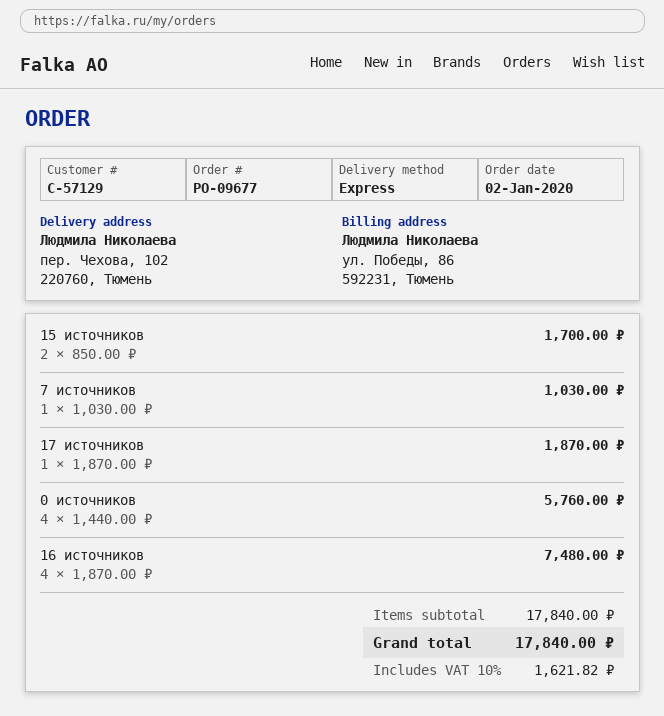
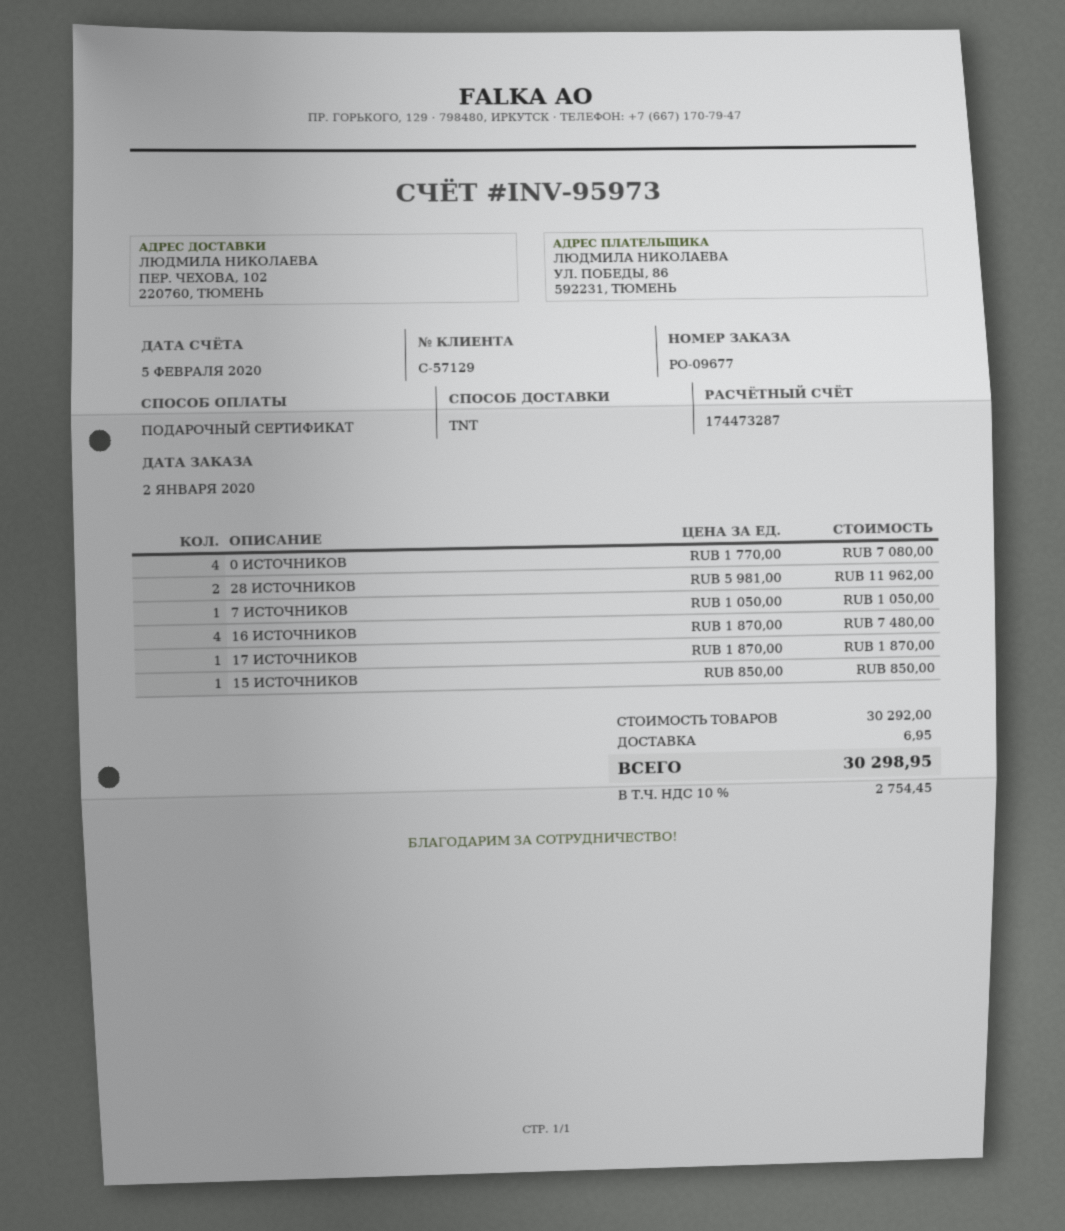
shipping method: express -> TNT
15 источников: 2 x 850.00 = 1700.00 -> 1 x 850.00 = 850.00
7 источников: 1 x 1030.00 = 1030.00 -> 1 x 1050.00 = 1050.00
0 источников: 4 x 1440.00 = 5760.00 -> 4 x 1770.00 = 7080.00
28 ИСТОЧНИКОВ: none -> 2 x 5981.00 = 11962.00
subtotal: 17840.00 -> 30292.00
shipping: none -> 6.95
tax: 10% = 1621.82 -> 10% = 2754.45
total: 17840.00 -> 30298.95

